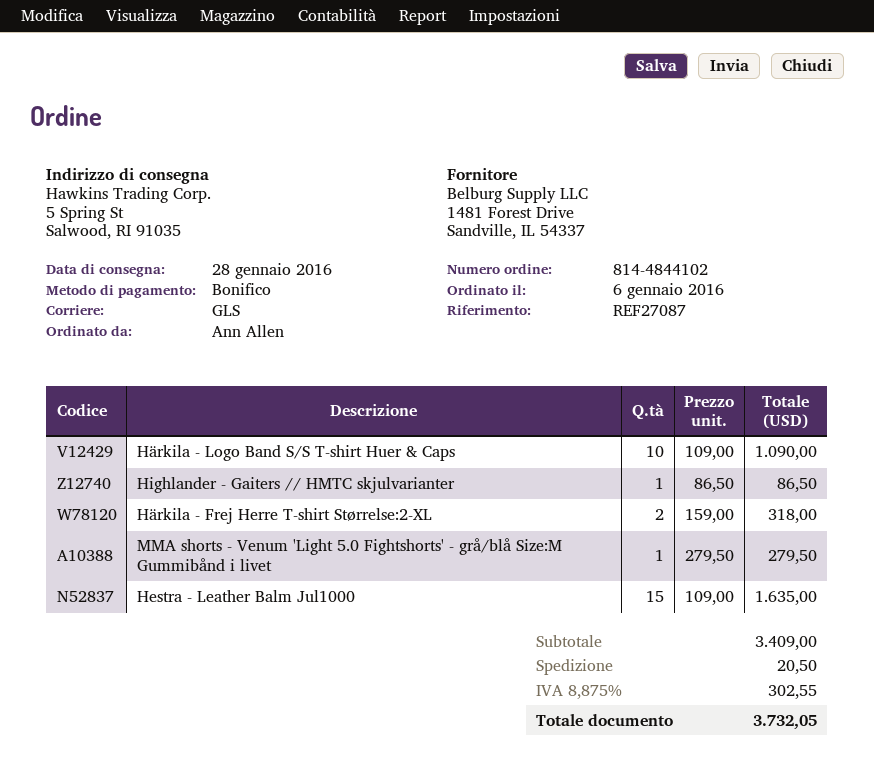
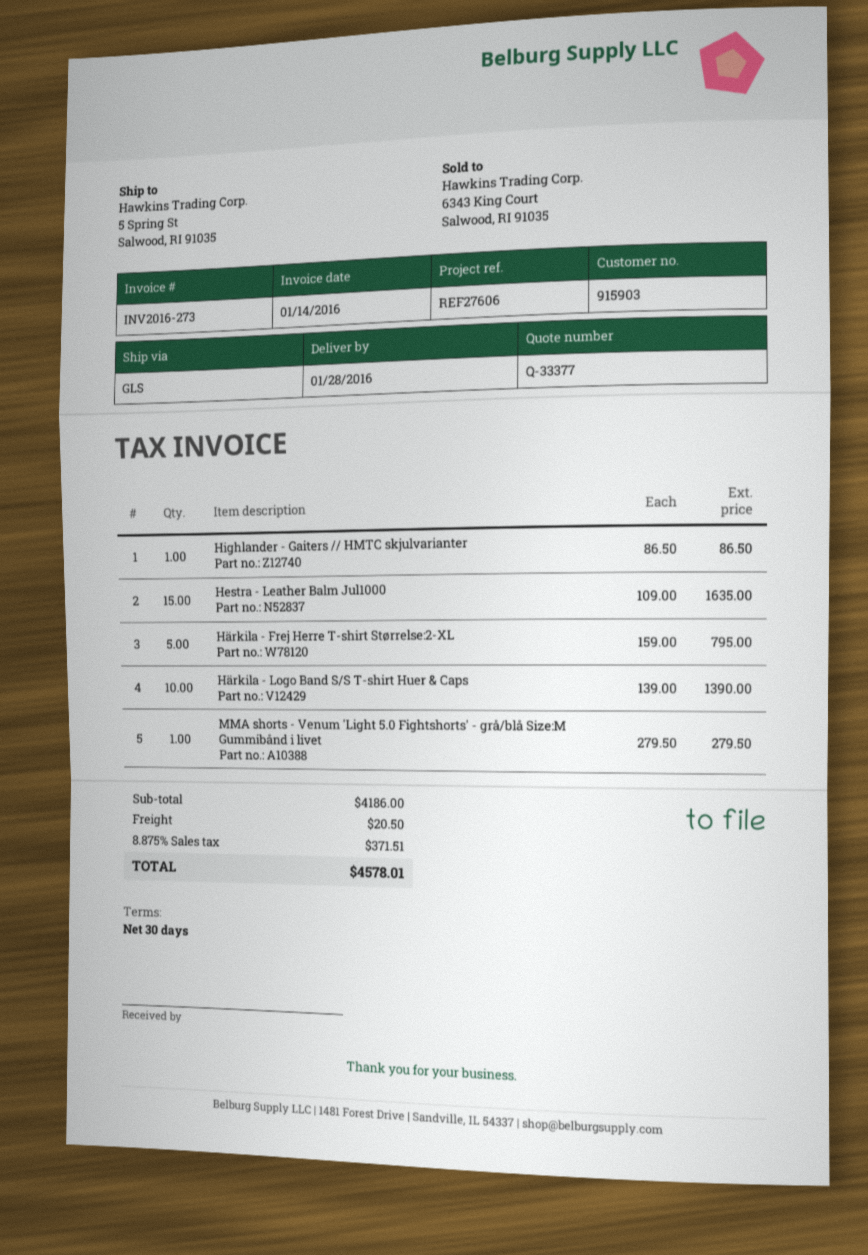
reference: REF27087 -> REF27606
Härkila - Logo Band S/S T-shirt Huer & Caps: 10 x 109.00 = 1090.00 -> 10 x 139.00 = 1390.00
Härkila - Frej Herre T-shirt Størrelse:2-XL: 2 x 159.00 = 318.00 -> 5 x 159.00 = 795.00
subtotal: 3409.00 -> 4186.00
tax: 8.875% = 302.55 -> 8.875% = 371.51
total: 3732.05 -> 4578.01

